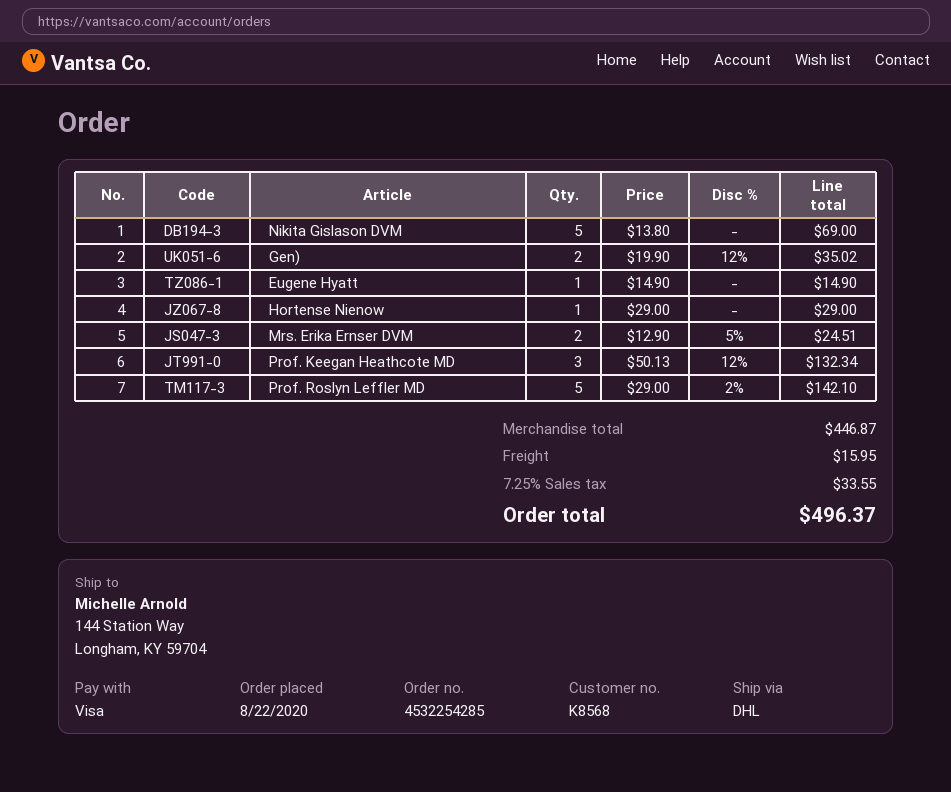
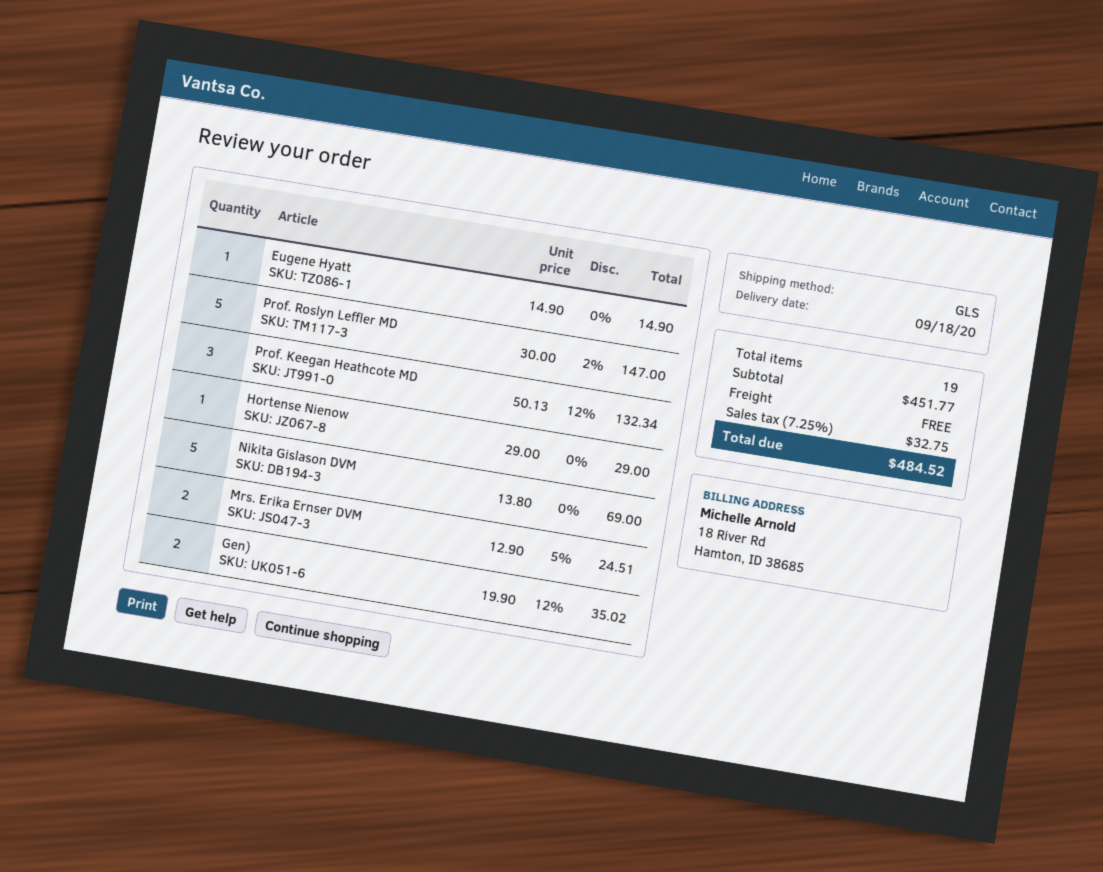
shipping method: DHL -> GLS
Prof. Roslyn Leffler MD: 5 x 29.00 - 2% = 142.10 -> 5 x 30.00 - 2% = 147.00
subtotal: 446.87 -> 451.77
shipping: 15.95 -> 0.00
tax: 7.25% = 33.55 -> 7.25% = 32.75
total: 496.37 -> 484.52

